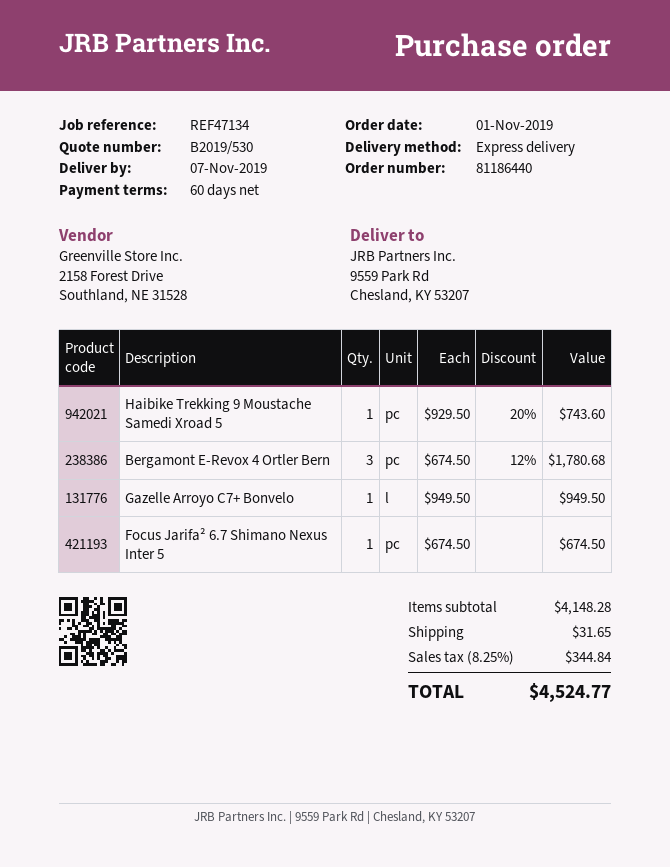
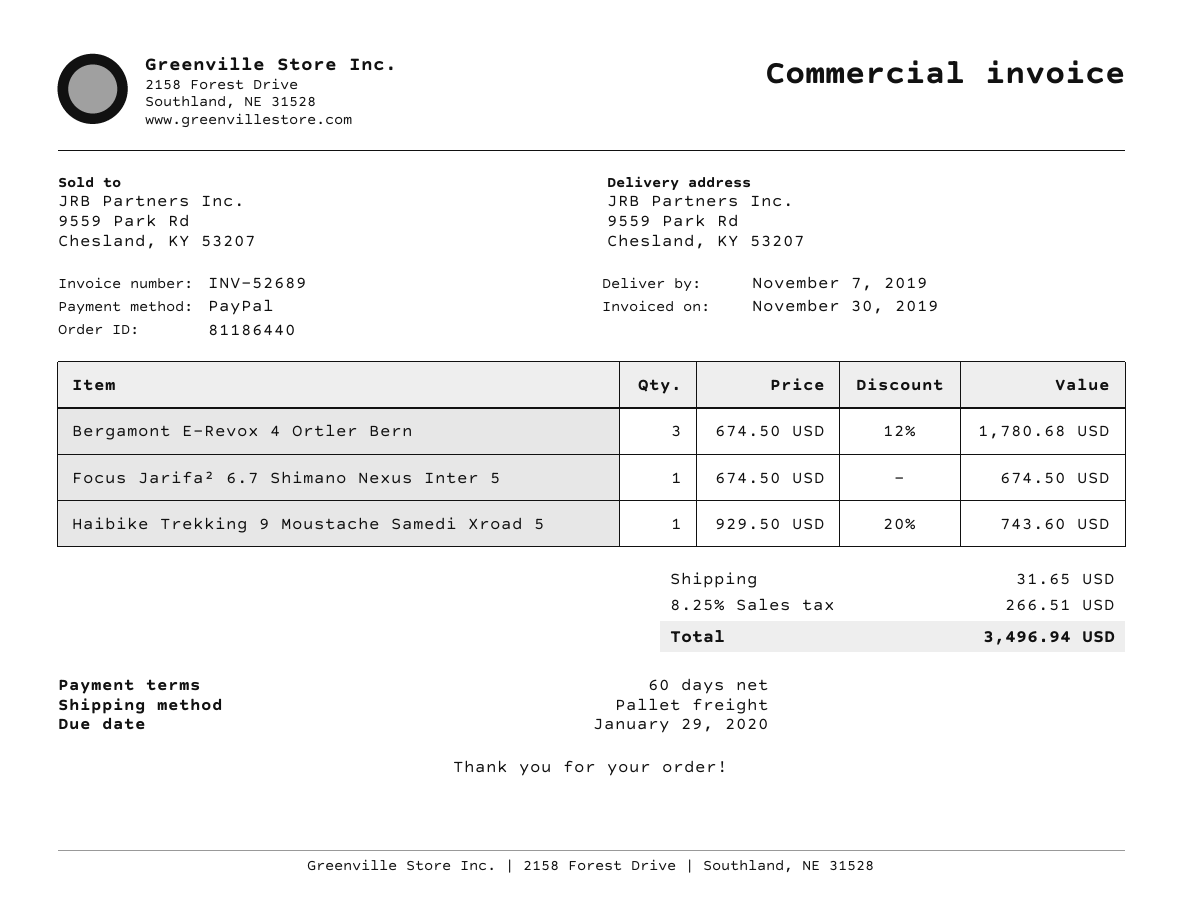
shipping method: express -> pallet freight
Gazelle Arroyo C7+ Bonvelo: 1 x 949.50 = 949.50 -> none
tax: 8.25% = 344.84 -> 8.25% = 266.51
total: 4524.77 -> 3496.94

